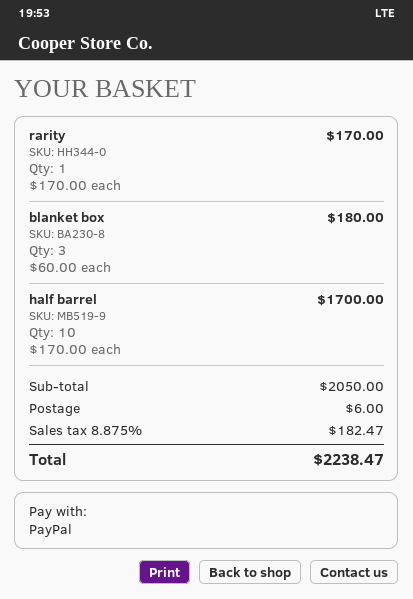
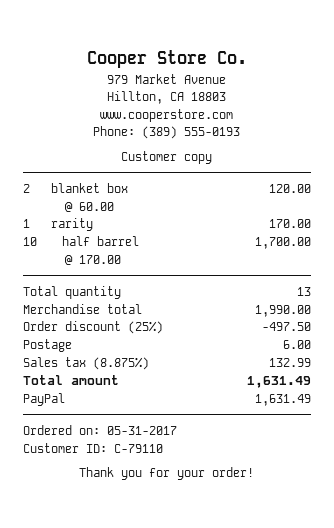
blanket box: 3 x 60.00 = 180.00 -> 2 x 60.00 = 120.00
subtotal: 2050.00 -> 1990.00
discount: none -> 25% = 497.50
tax: 8.875% = 182.47 -> 8.875% = 132.99
total: 2238.47 -> 1631.49

